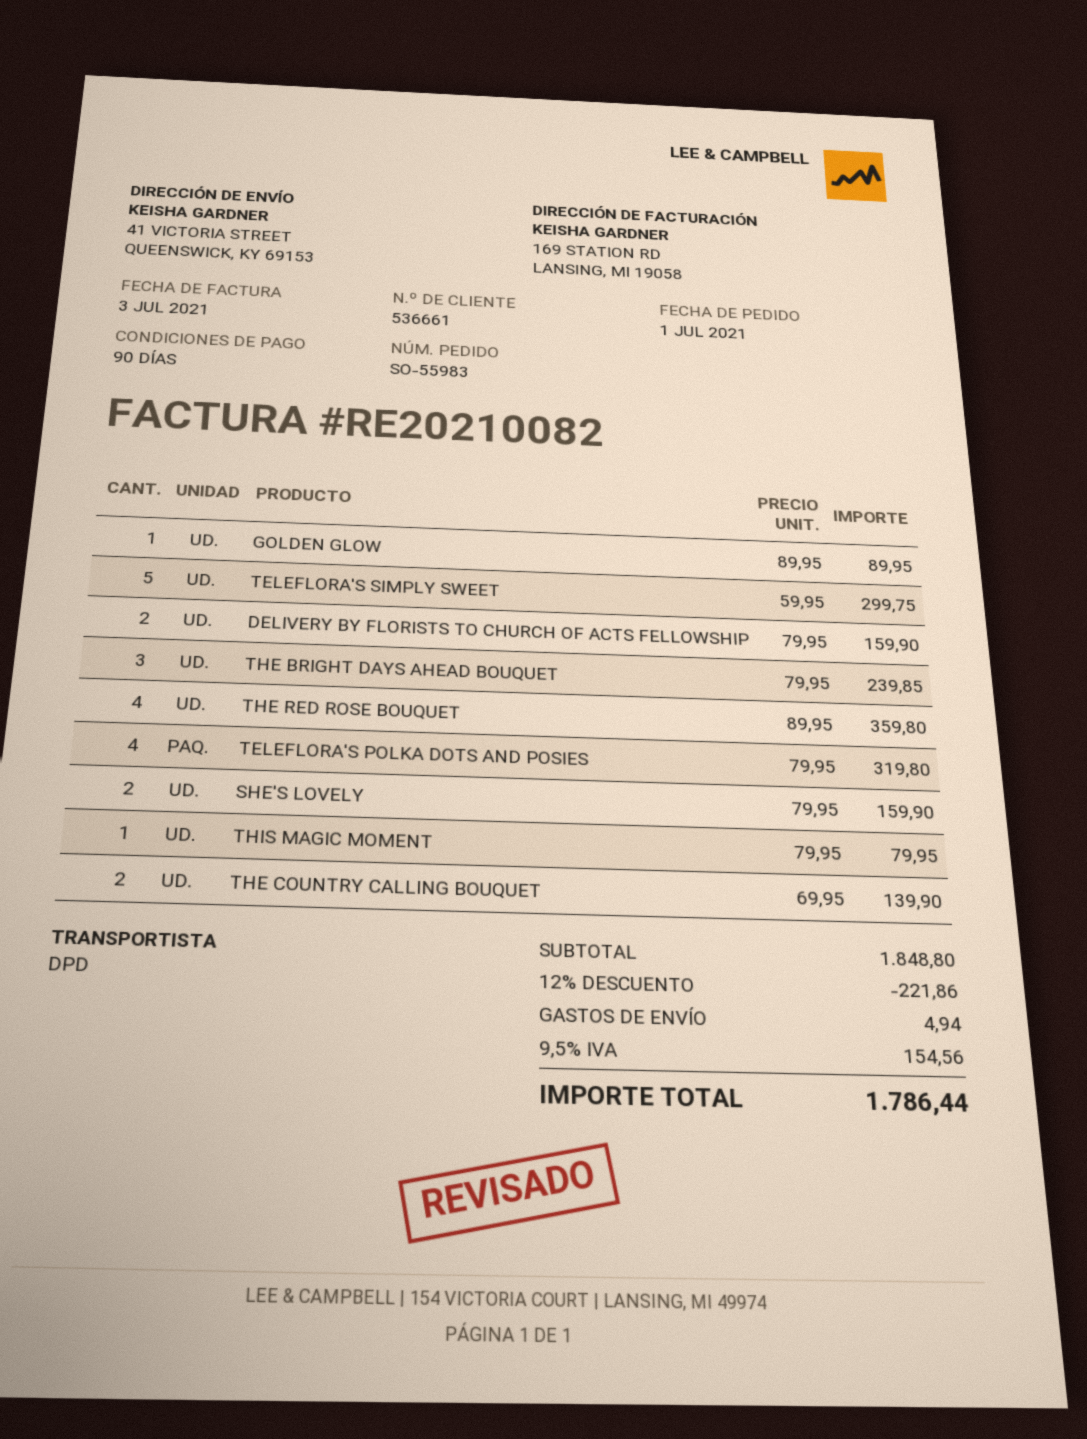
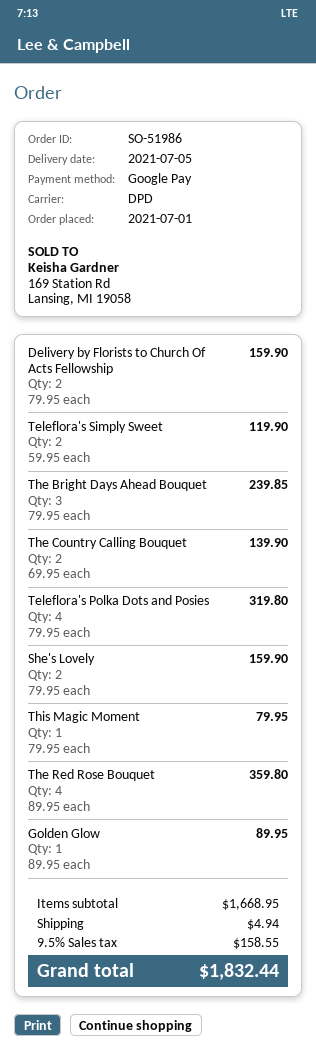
order number: SO-55983 -> SO-51986
TELEFLORA'S SIMPLY SWEET: 5 x 59.95 = 299.75 -> 2 x 59.95 = 119.90
subtotal: 1848.80 -> 1668.95
discount: 12% = 221.86 -> none
tax: 9.5% = 154.56 -> 9.5% = 158.55
total: 1786.44 -> 1832.44

